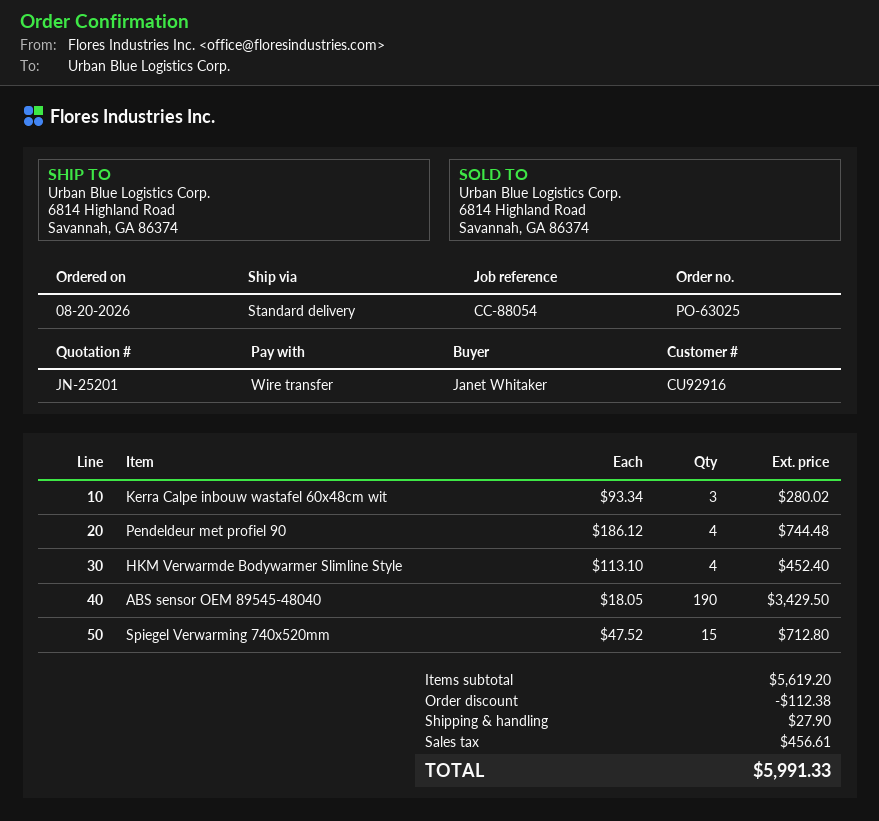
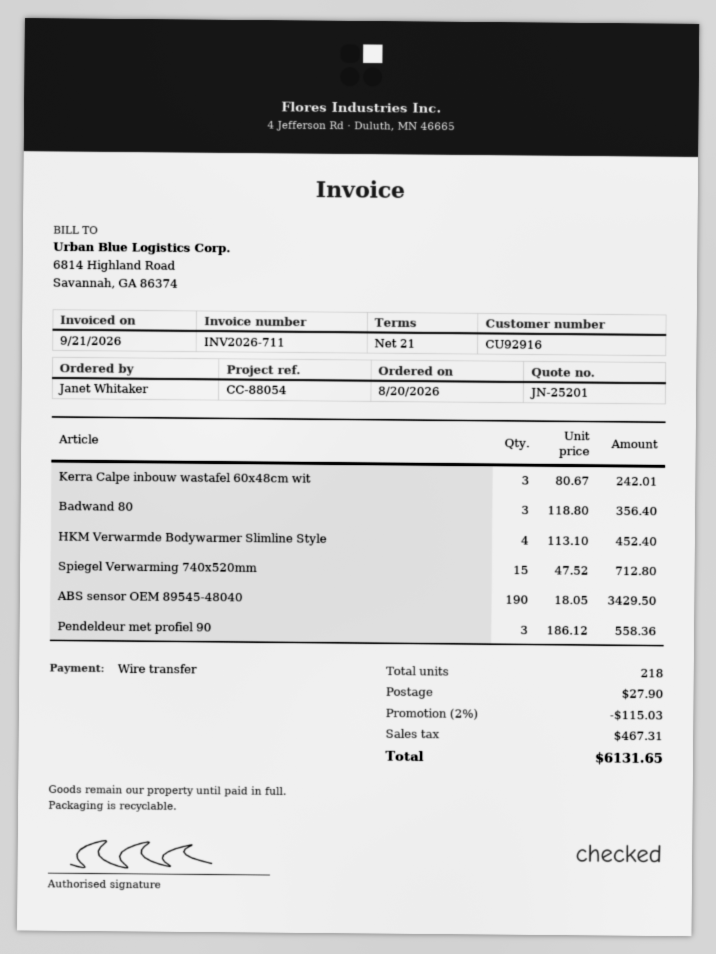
Kerra Calpe inbouw wastafel 60x48cm wit: 3 x 93.34 = 280.02 -> 3 x 80.67 = 242.01
Pendeldeur met profiel 90: 4 x 186.12 = 744.48 -> 3 x 186.12 = 558.36
Badwand 80: none -> 3 x 118.80 = 356.40
discount: 112.38 -> 115.03
tax: 456.61 -> 467.31
total: 5991.33 -> 6131.65

